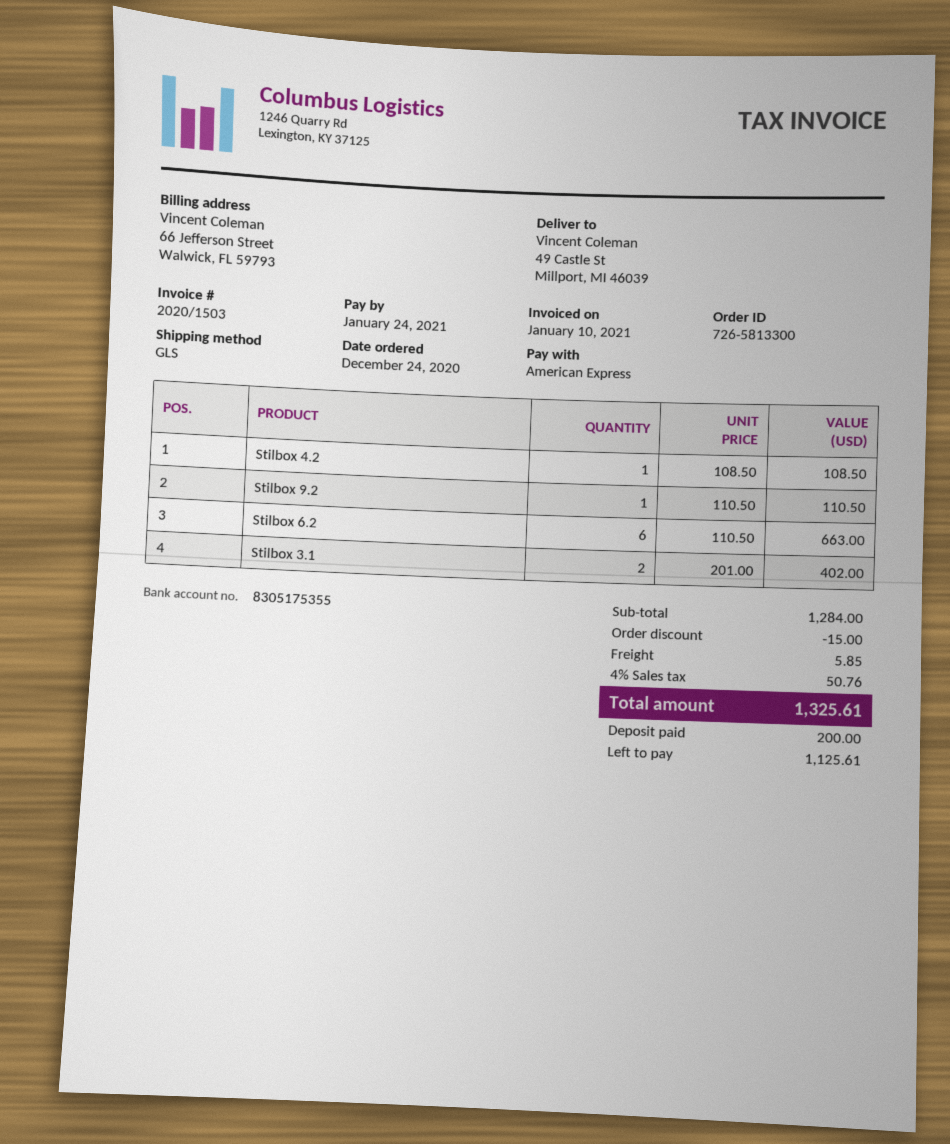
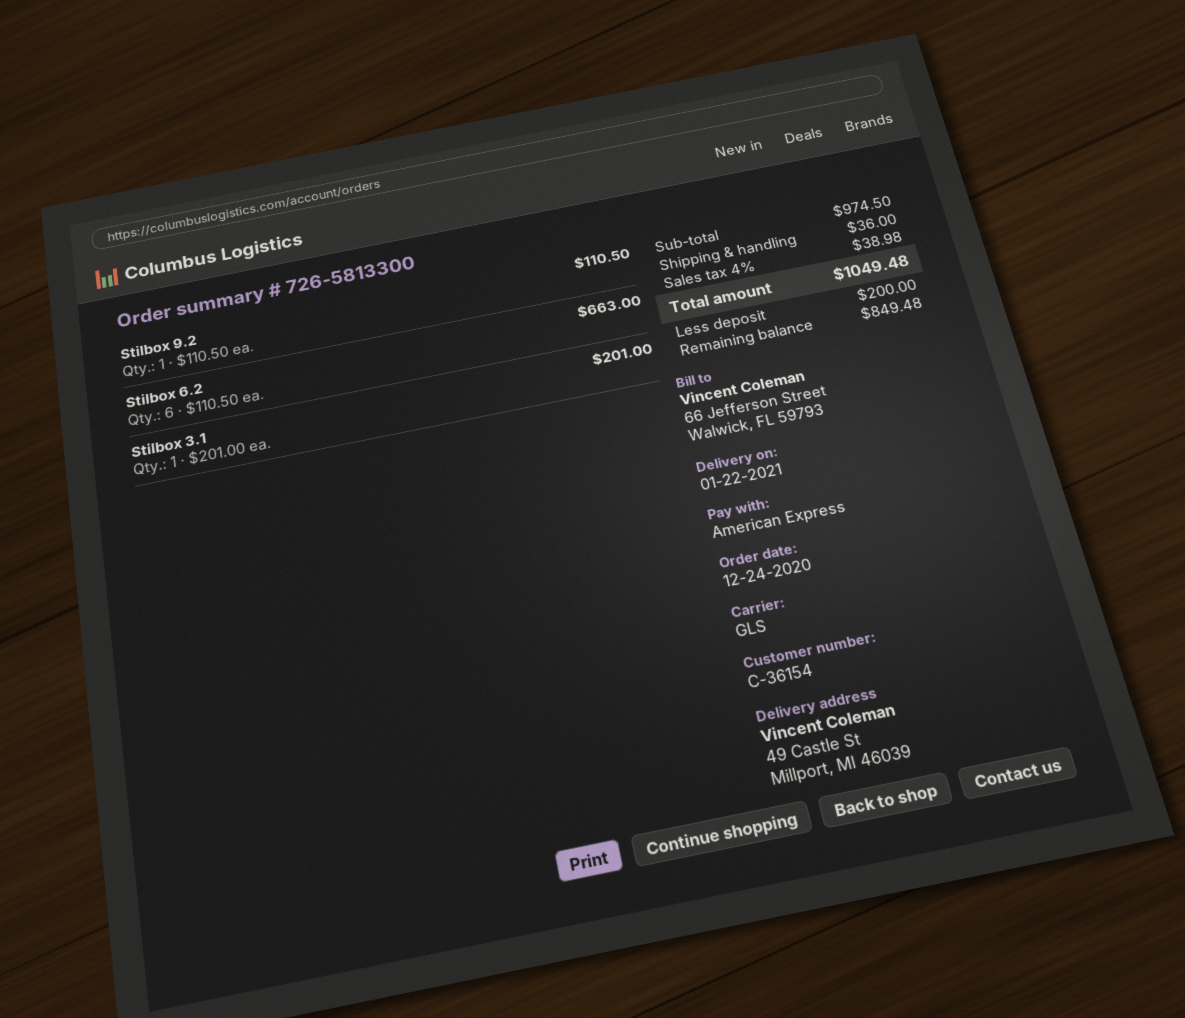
Stilbox 4.2: 1 x 108.50 = 108.50 -> none
Stilbox 3.1: 2 x 201.00 = 402.00 -> 1 x 201.00 = 201.00
subtotal: 1284.00 -> 974.50
discount: 15.00 -> none
shipping: 5.85 -> 36.00
tax: 4% = 50.76 -> 4% = 38.98
total: 1325.61 -> 1049.48
balance: 1125.61 -> 849.48

